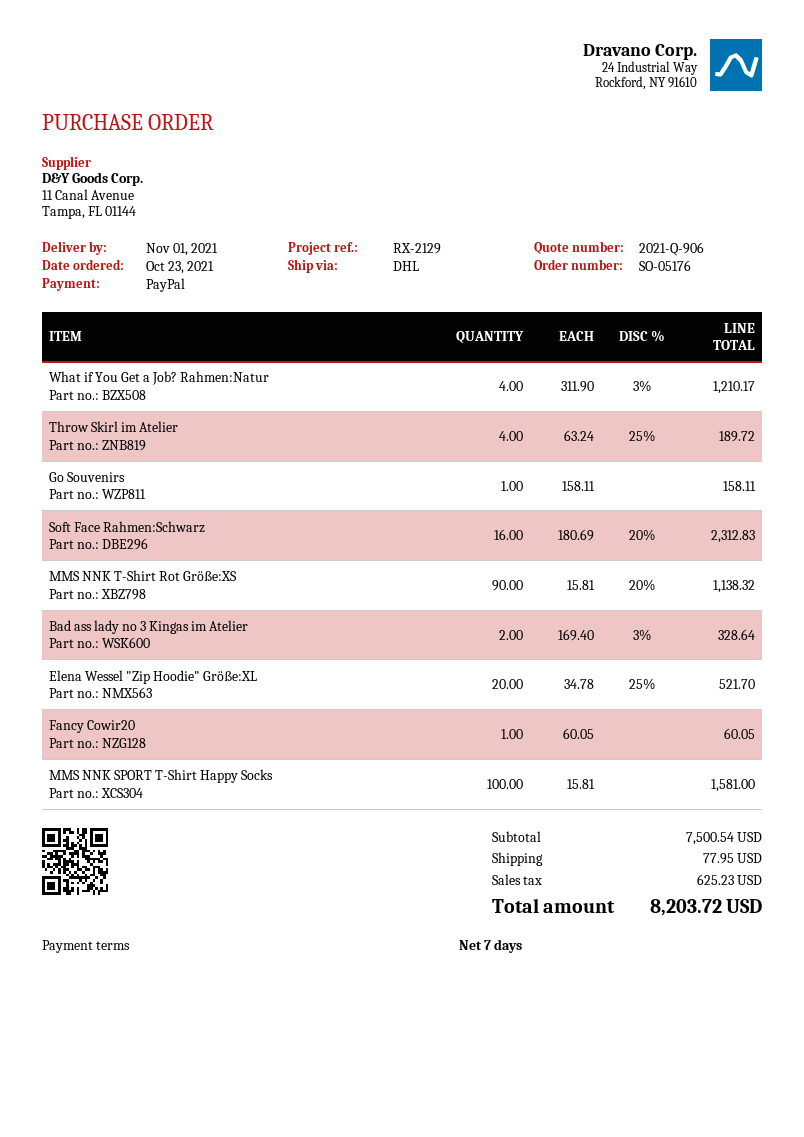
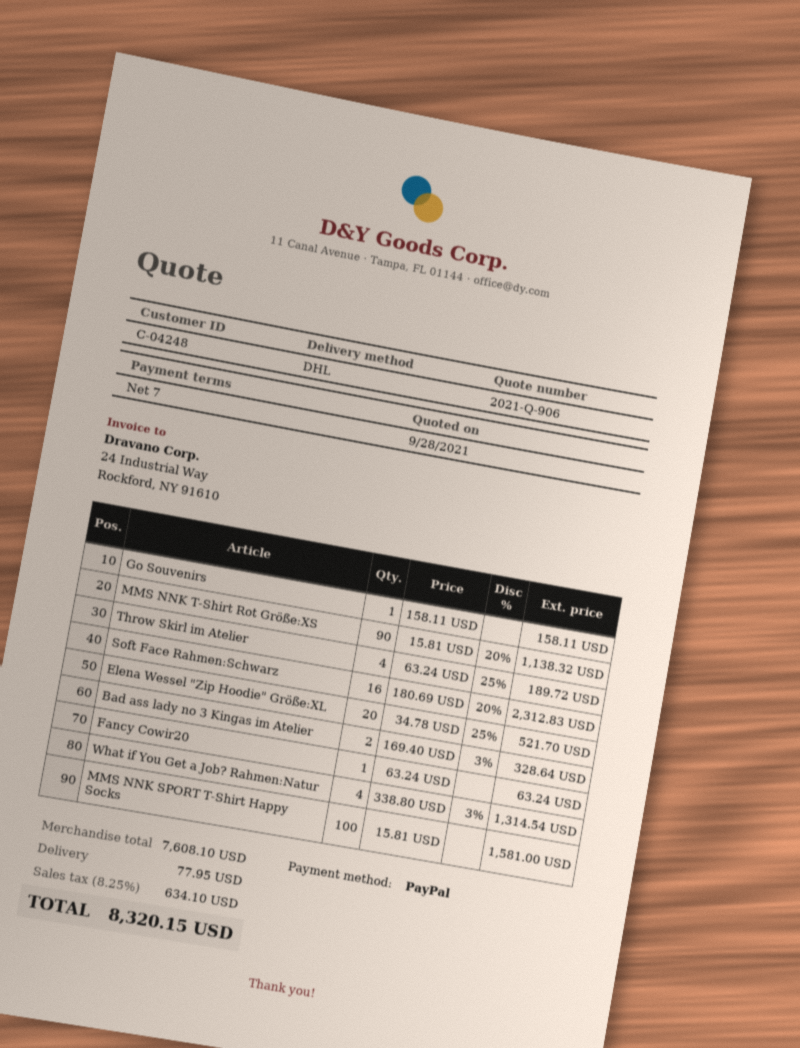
What if You Get a Job? Rahmen:Natur: 4 x 311.90 - 3% = 1210.17 -> 4 x 338.80 - 3% = 1314.54
Fancy Cowir20: 1 x 60.05 = 60.05 -> 1 x 63.24 = 63.24
subtotal: 7500.54 -> 7608.10
tax: 625.23 -> 634.10
total: 8203.72 -> 8320.15

